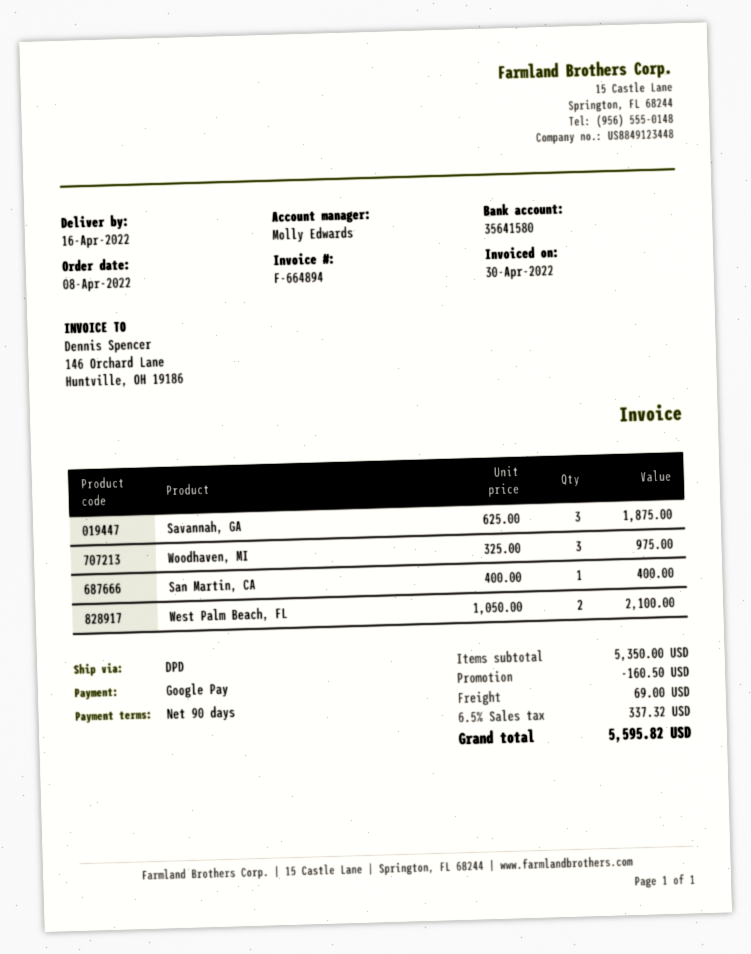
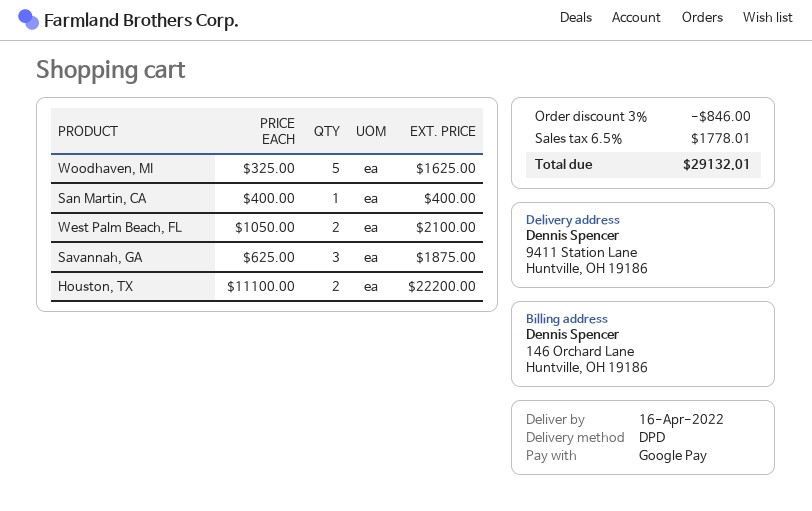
Woodhaven, MI: 3 x 325.00 = 975.00 -> 5 x 325.00 = 1625.00
Houston, TX: none -> 2 x 11100.00 = 22200.00
discount: 160.50 -> 846.00
shipping: 69.00 -> none
tax: 6.5% = 337.32 -> 6.5% = 1778.01
total: 5595.82 -> 29132.01

